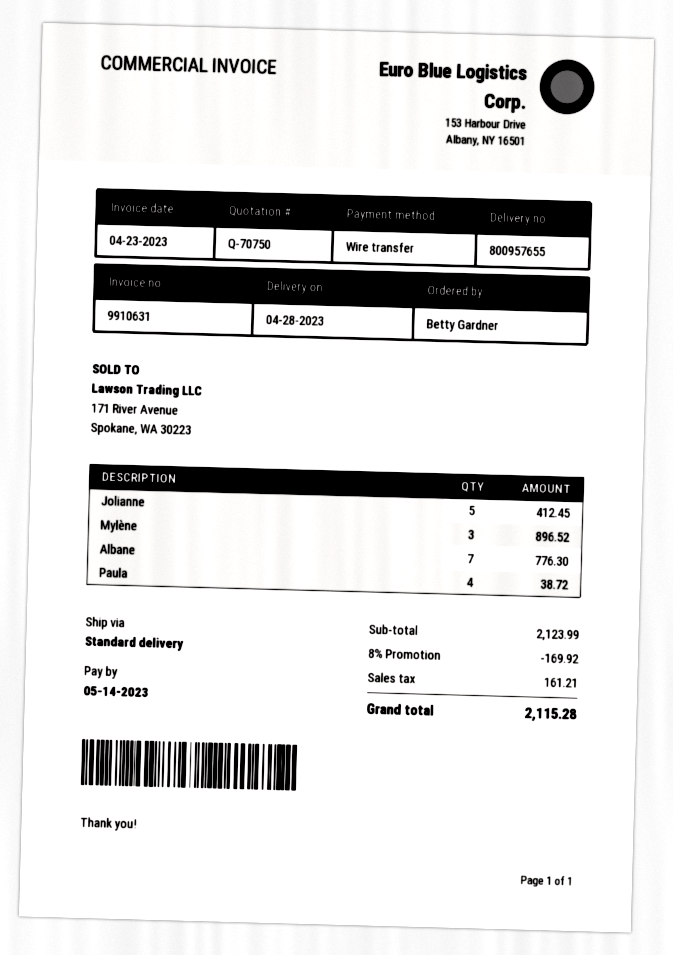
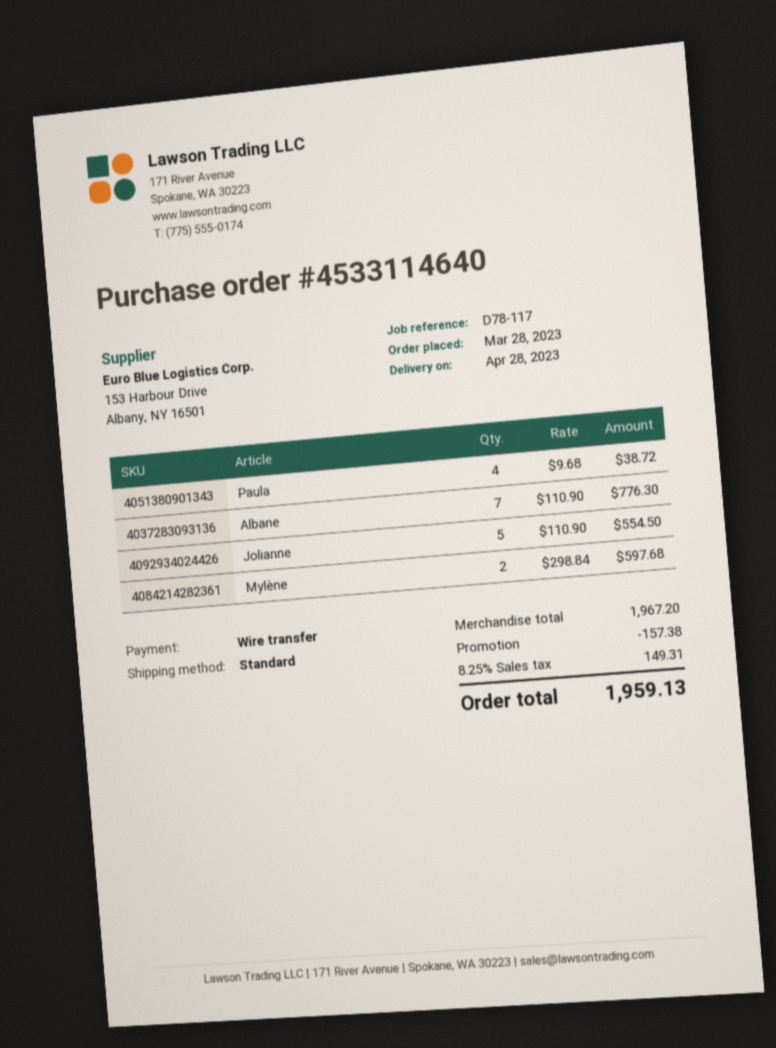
Jolianne: 5 for 412.45 -> 5 for 554.50
Mylène: 3 for 896.52 -> 2 for 597.68
subtotal: 2123.99 -> 1967.20
discount: 169.92 -> 157.38
tax: 161.21 -> 149.31
total: 2115.28 -> 1959.13

